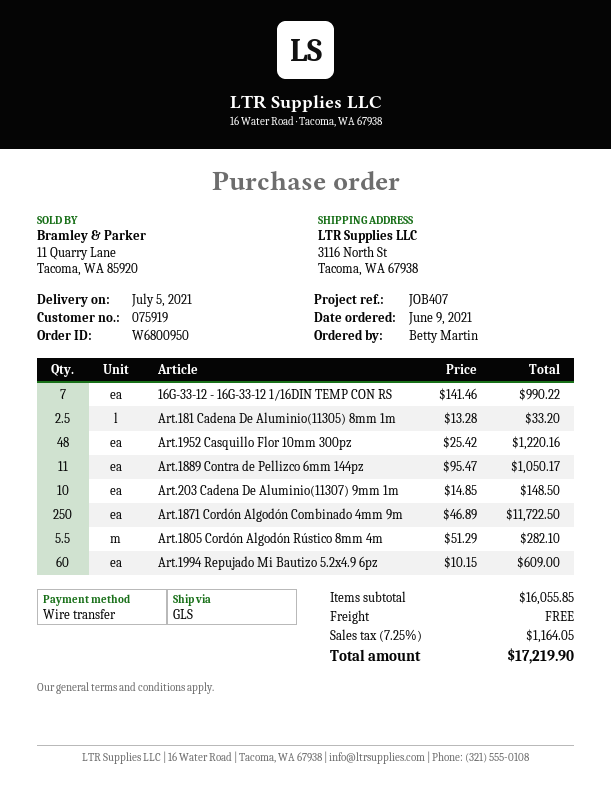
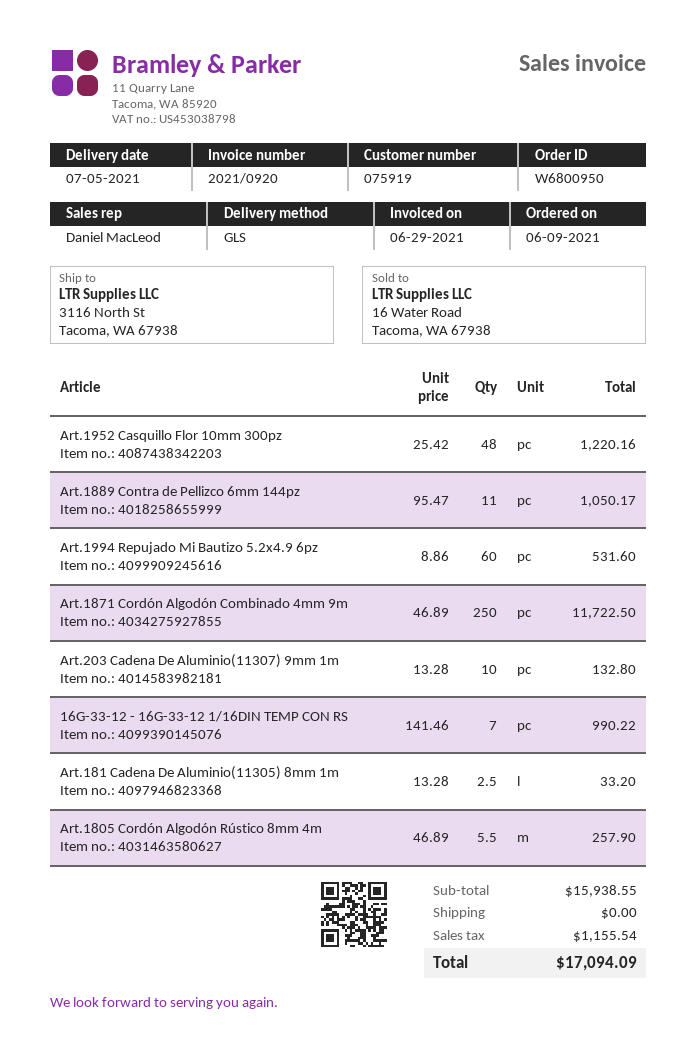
Art.203 Cadena De Aluminio(11307) 9mm 1m: 10 x 14.85 = 148.50 -> 10 x 13.28 = 132.80
Art.1805 Cordón Algodón Rústico 8mm 4m: 5.5 x 51.29 = 282.10 -> 5.5 x 46.89 = 257.90
Art.1994 Repujado Mi Bautizo 5.2x4.9 6pz: 60 x 10.15 = 609.00 -> 60 x 8.86 = 531.60
subtotal: 16055.85 -> 15938.55
tax: 1164.05 -> 1155.54
total: 17219.90 -> 17094.09

